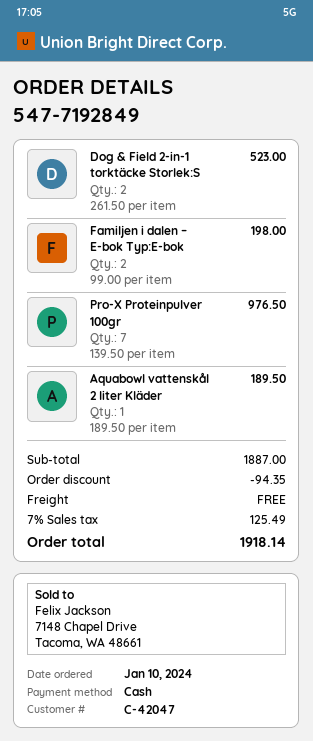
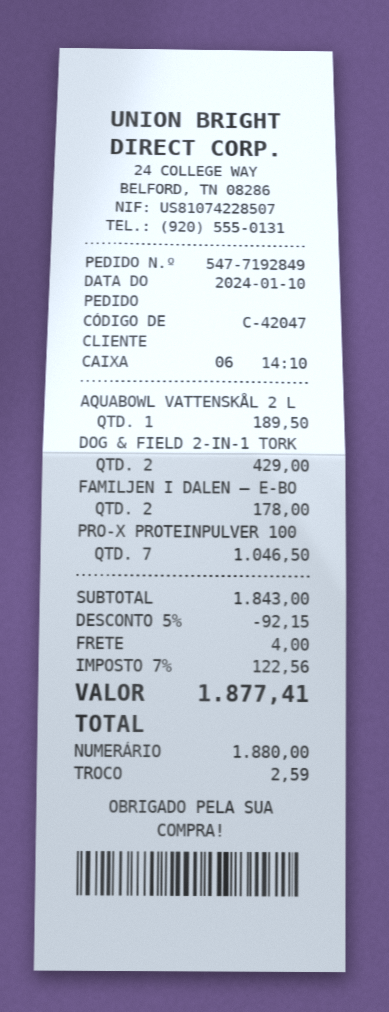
Dog & Field 2-in-1 torktäcke Storlek:S: 2 for 523.00 -> 2 for 429.00
Familjen i dalen – E-bok Typ:E-bok: 2 for 198.00 -> 2 for 178.00
Pro-X Proteinpulver 100gr: 7 for 976.50 -> 7 for 1046.50
subtotal: 1887.00 -> 1843.00
discount: 94.35 -> 92.15
shipping: 0.00 -> 4.00
tax: 7% = 125.49 -> 7% = 122.56
total: 1918.14 -> 1877.41

